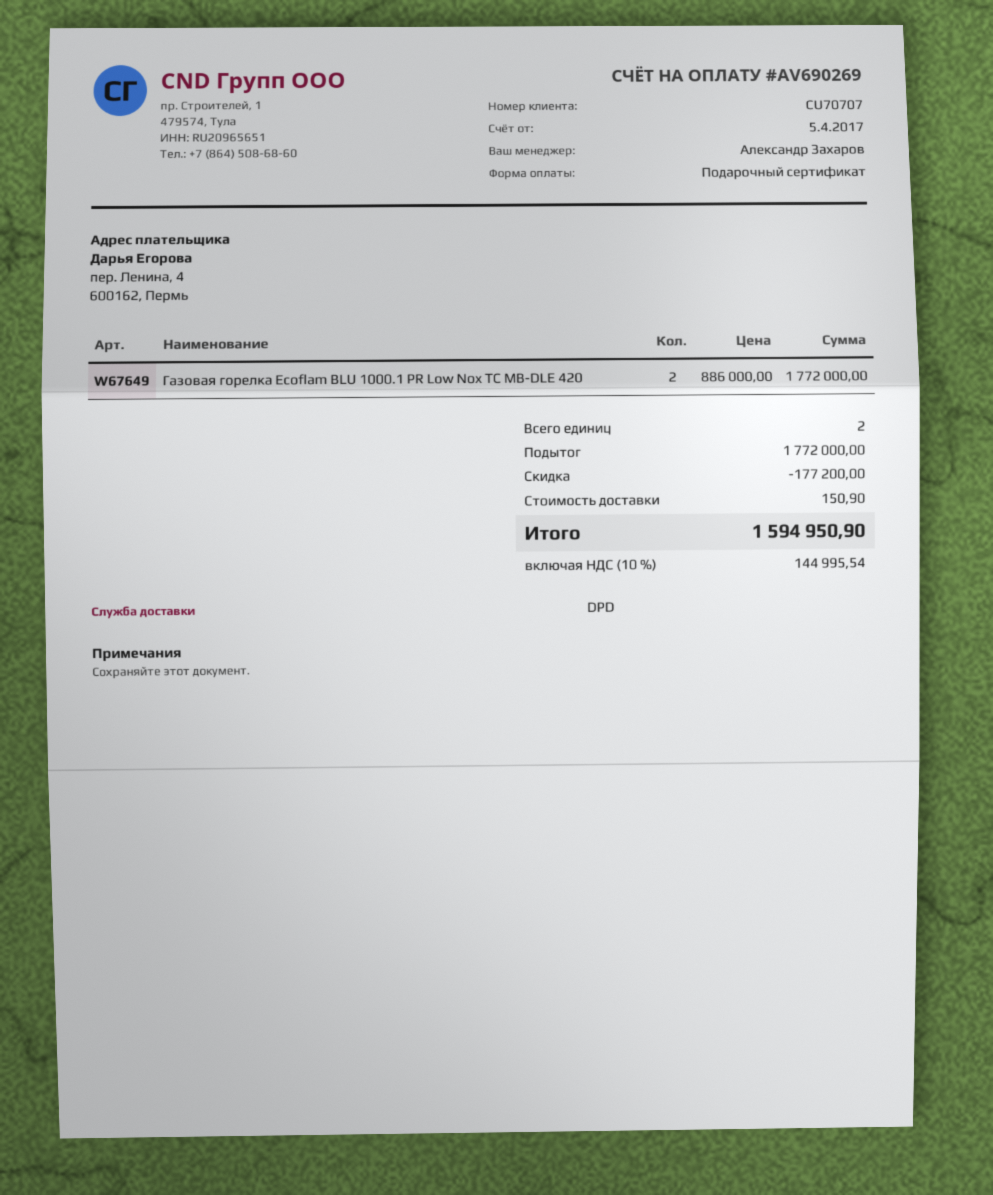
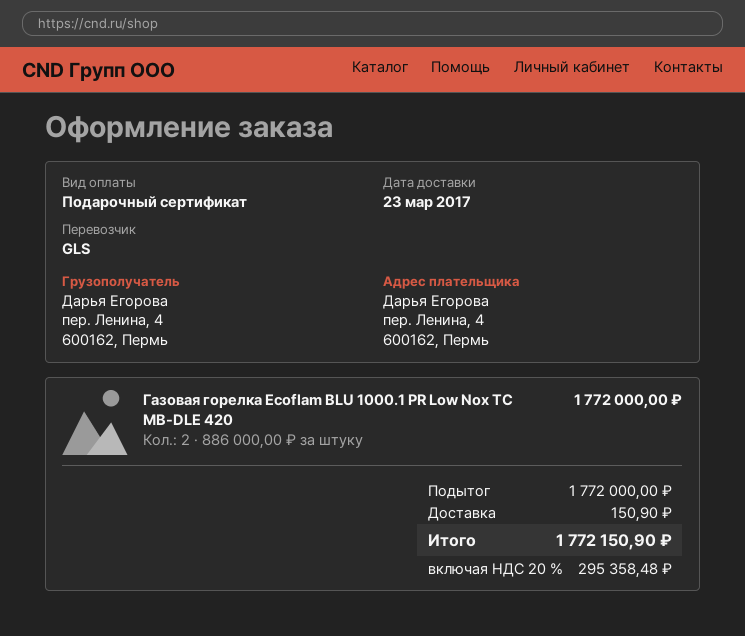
shipping method: DPD -> GLS
discount: 177200.00 -> none
tax: 10% = 144995.54 -> 20% = 295358.48
total: 1594950.90 -> 1772150.90

